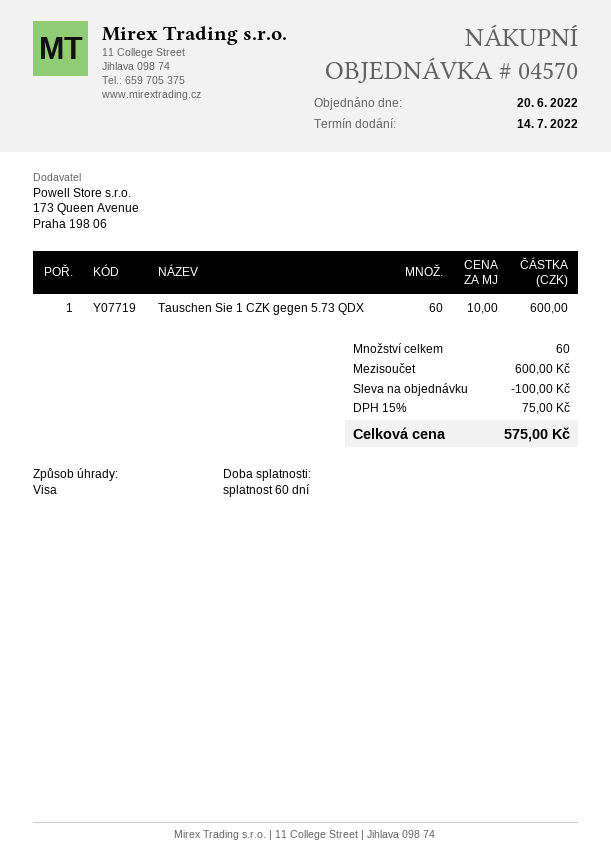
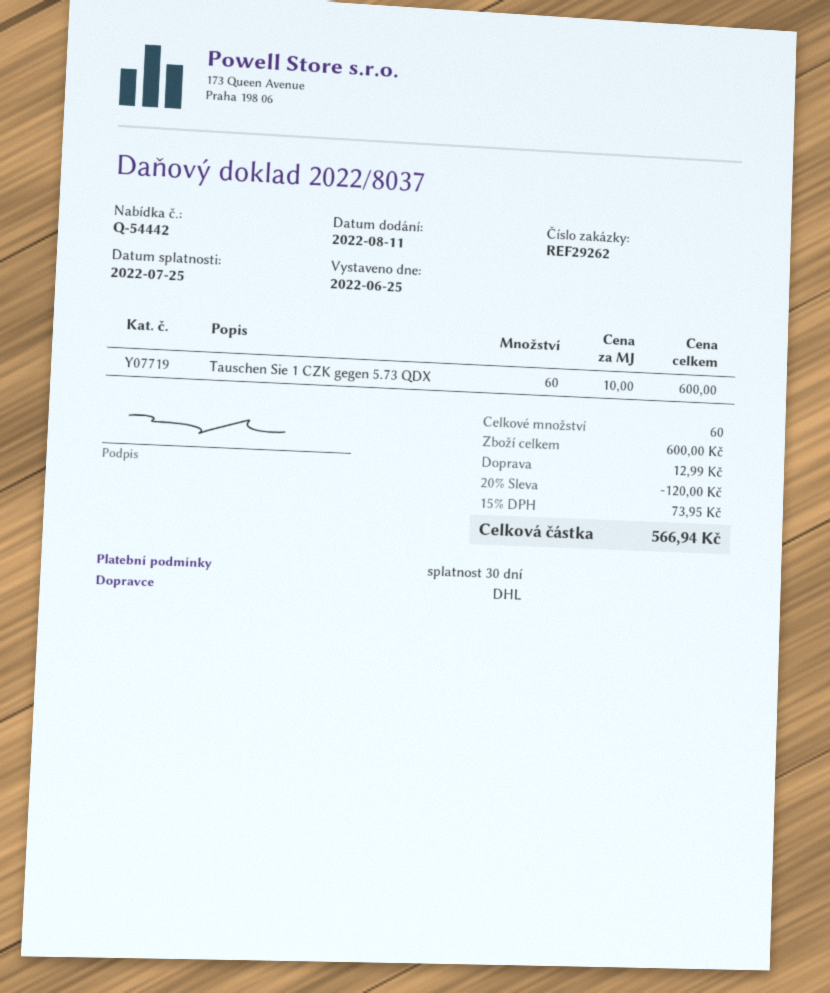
delivery date: 2022-07-14 -> 2022-08-11
payment terms: 60 days -> 30 days
discount: 100.00 -> 120.00
shipping: none -> 12.99
tax: 15% = 75.00 -> 15% = 73.95
total: 575.00 -> 566.94

